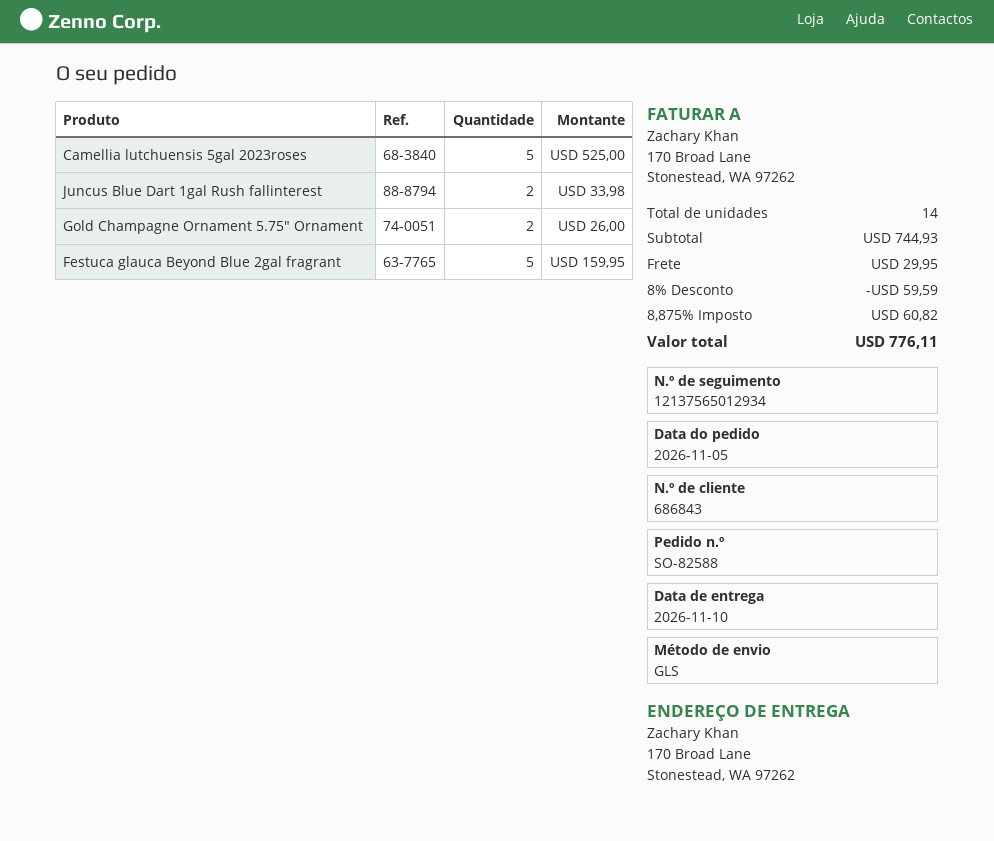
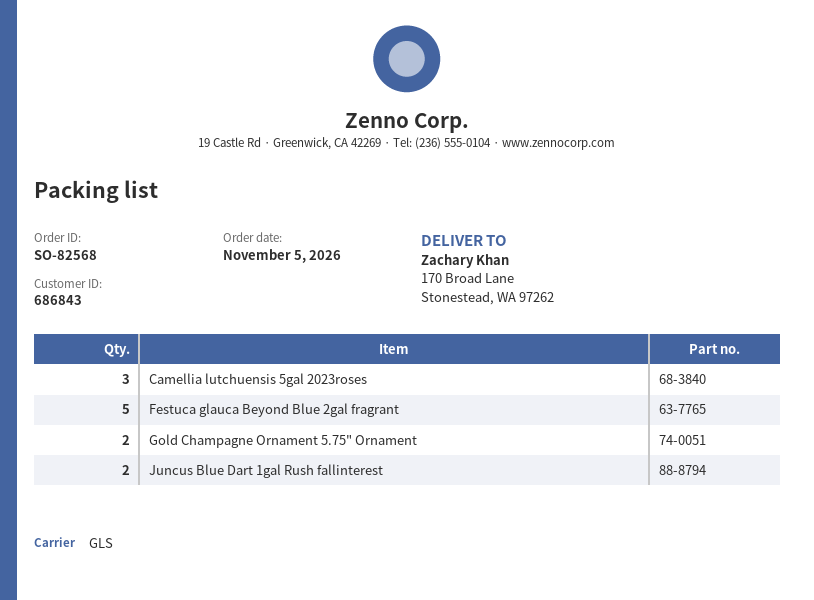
order number: SO-82588 -> SO-82568
Camellia lutchuensis 5gal 2023roses: 5 -> 3

